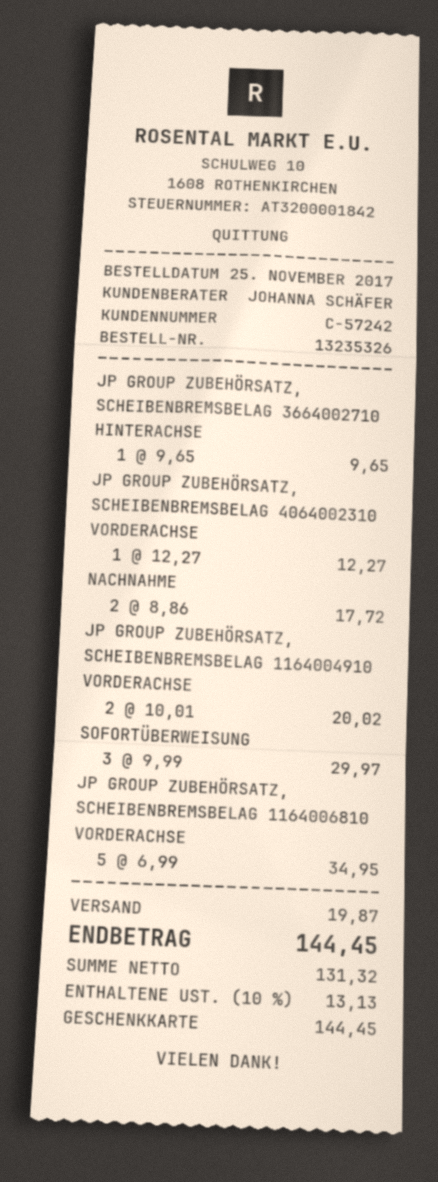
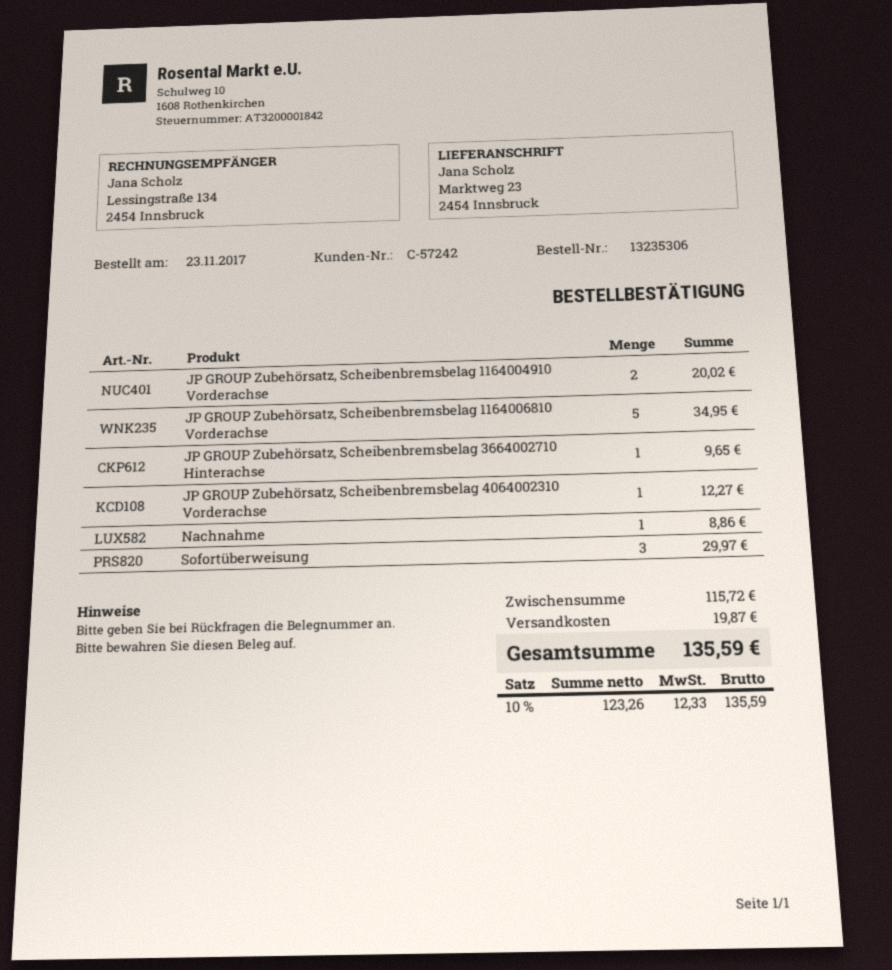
order number: 13235326 -> 13235306
order date: 2017-11-25 -> 2017-11-23
NACHNAHME: 2 for 17.72 -> 1 for 8.86
net: 131.32 -> 123.26
tax: 10% = 13.13 -> 10% = 12.33
total: 144.45 -> 135.59

